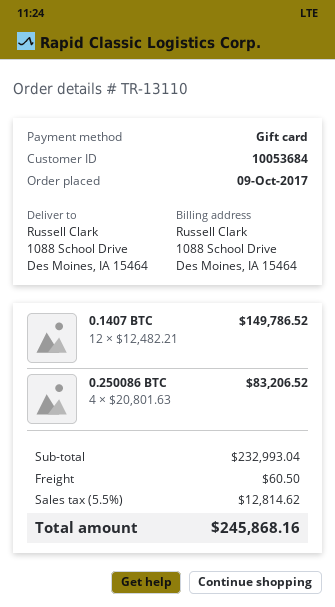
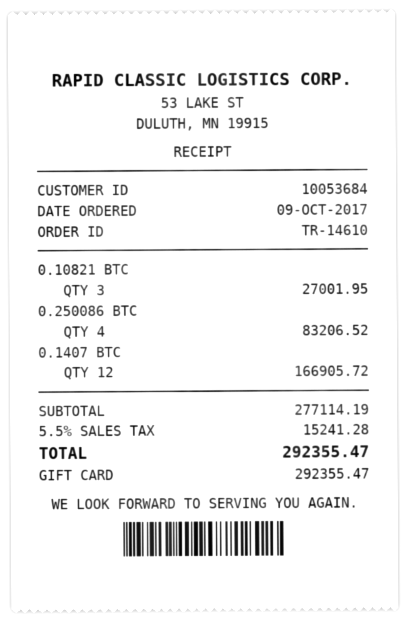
order number: TR-13110 -> TR-14610
0.1407 BTC: 12 for 149786.52 -> 12 for 166905.72
0.10821 BTC: none -> 3 for 27001.95
subtotal: 232993.04 -> 277114.19
shipping: 60.50 -> none
tax: 5.5% = 12814.62 -> 5.5% = 15241.28
total: 245868.16 -> 292355.47

